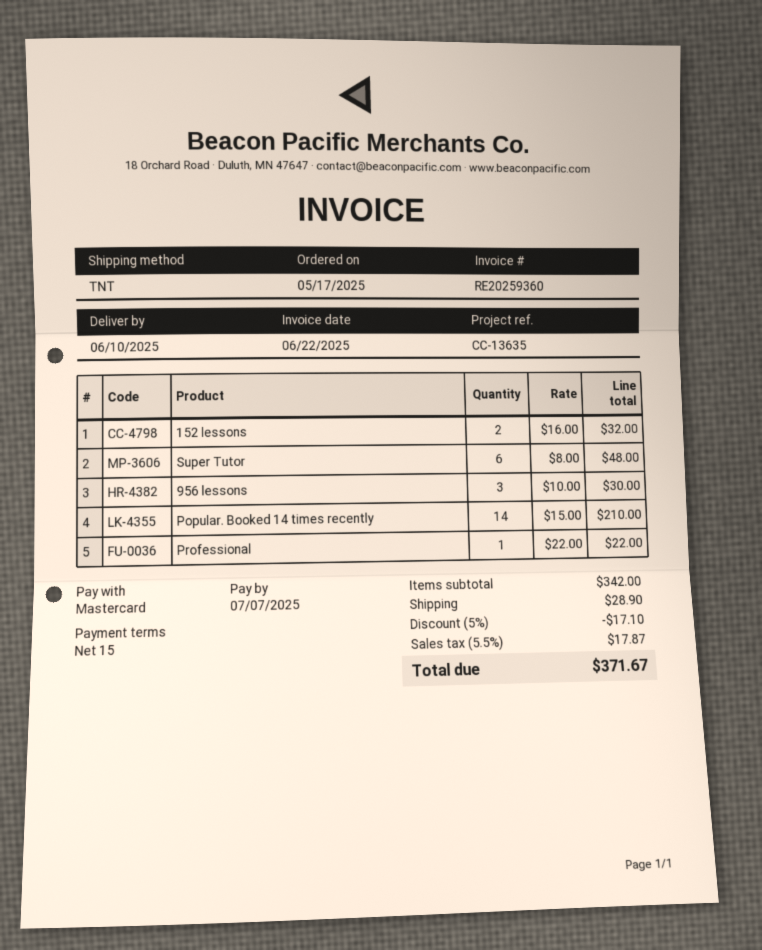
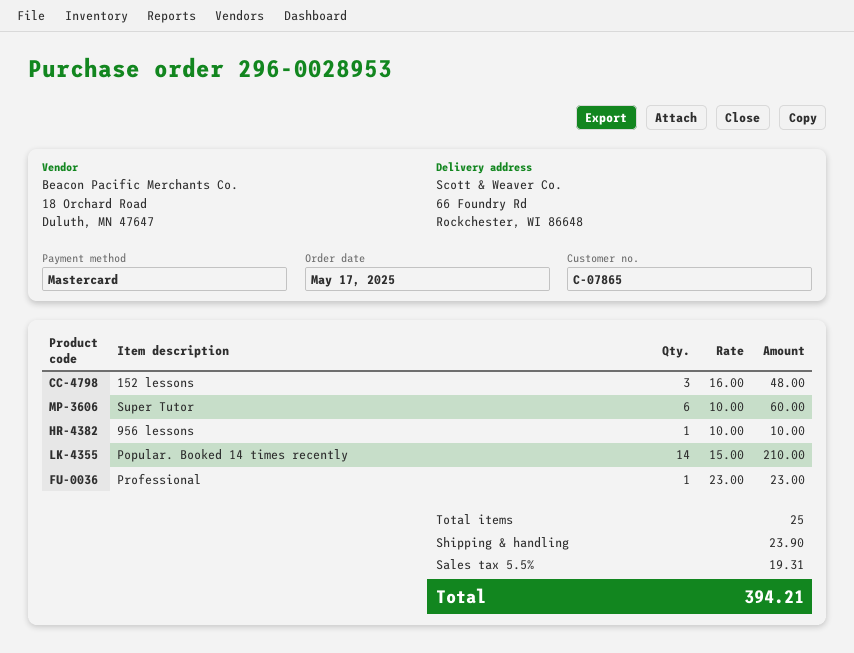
152 lessons: 2 x 16.00 = 32.00 -> 3 x 16.00 = 48.00
Super Tutor: 6 x 8.00 = 48.00 -> 6 x 10.00 = 60.00
956 lessons: 3 x 10.00 = 30.00 -> 1 x 10.00 = 10.00
Professional: 1 x 22.00 = 22.00 -> 1 x 23.00 = 23.00
discount: 5% = 17.10 -> none
shipping: 28.90 -> 23.90
tax: 5.5% = 17.87 -> 5.5% = 19.31
total: 371.67 -> 394.21

